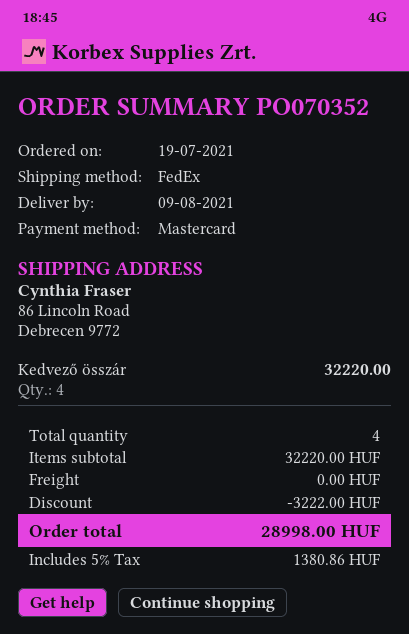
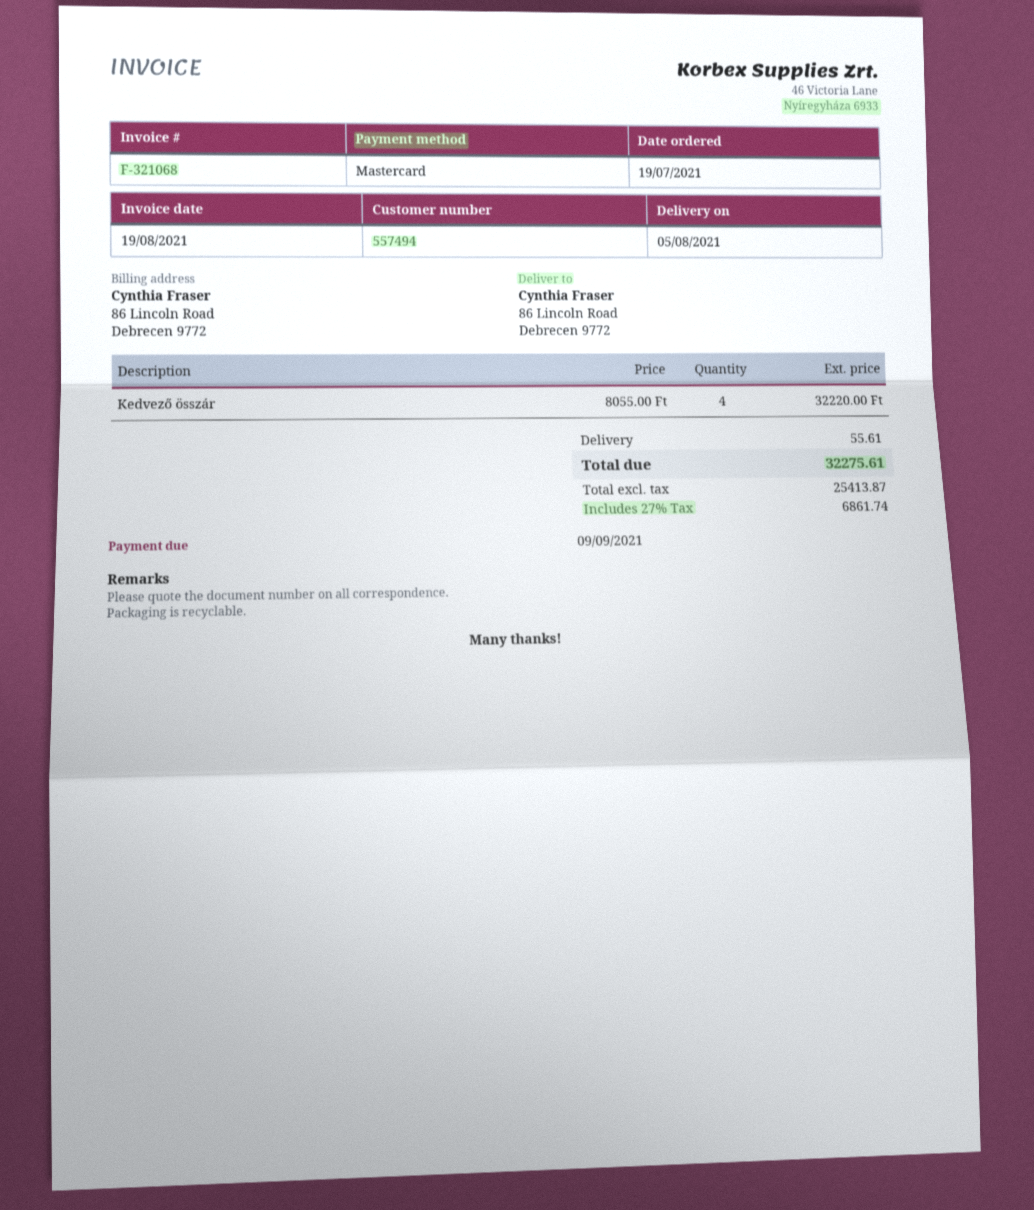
delivery date: 2021-08-09 -> 2021-08-05
discount: 3222.00 -> none
shipping: 0.00 -> 55.61
tax: 5% = 1380.86 -> 27% = 6861.74
total: 28998.00 -> 32275.61

